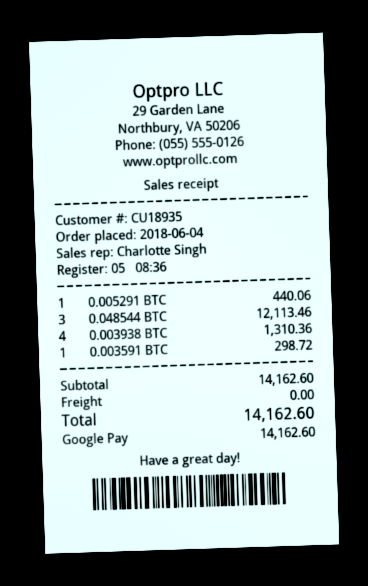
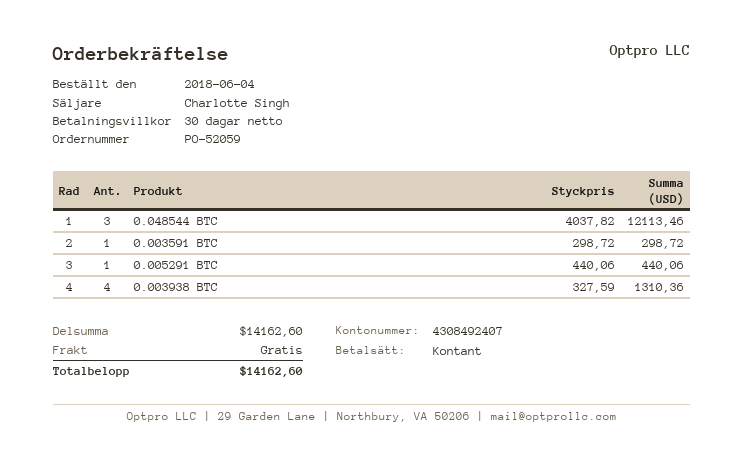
payment method: Google Pay -> cash

